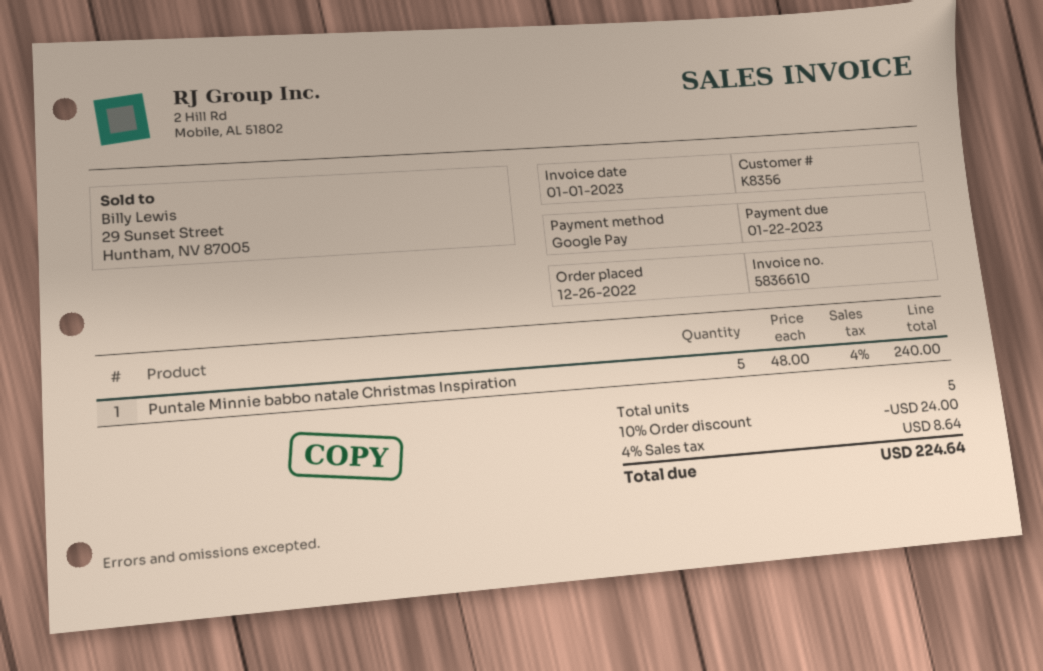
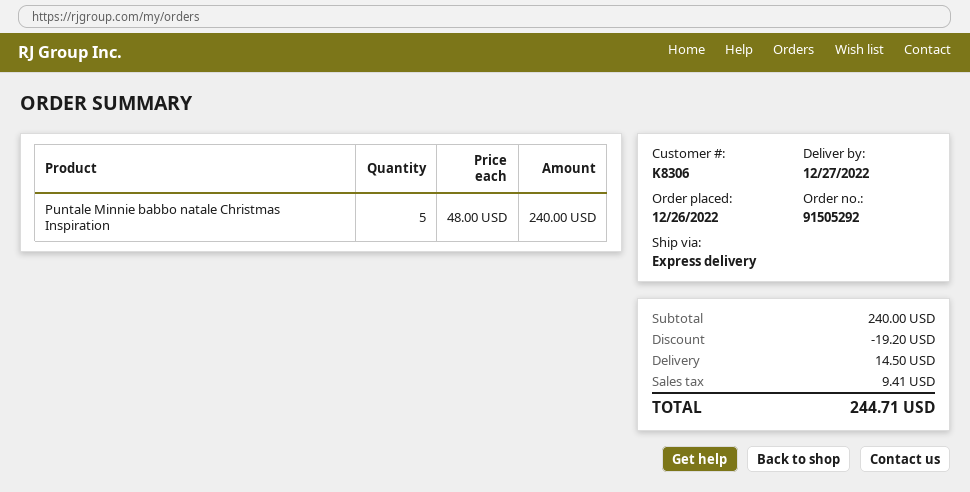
customer number: K8356 -> K8306
discount: 24.00 -> 19.20
shipping: none -> 14.50
tax: 8.64 -> 9.41
total: 224.64 -> 244.71

